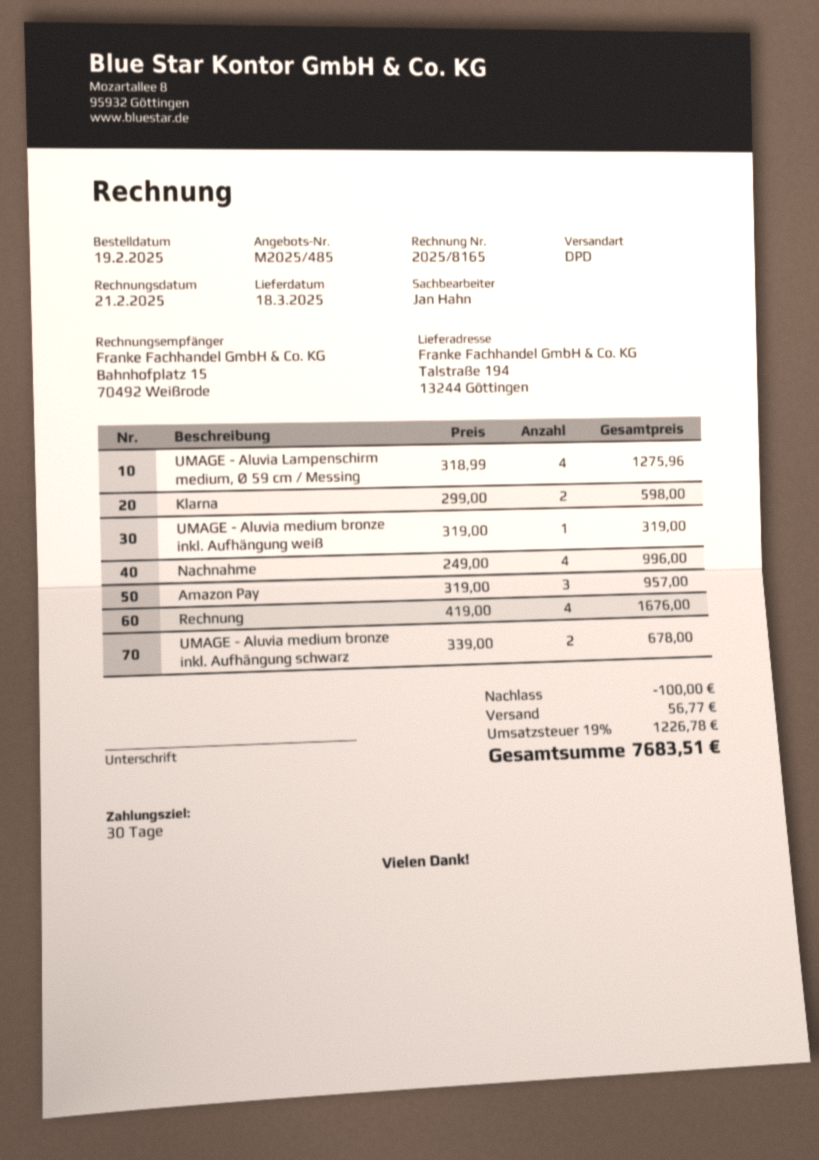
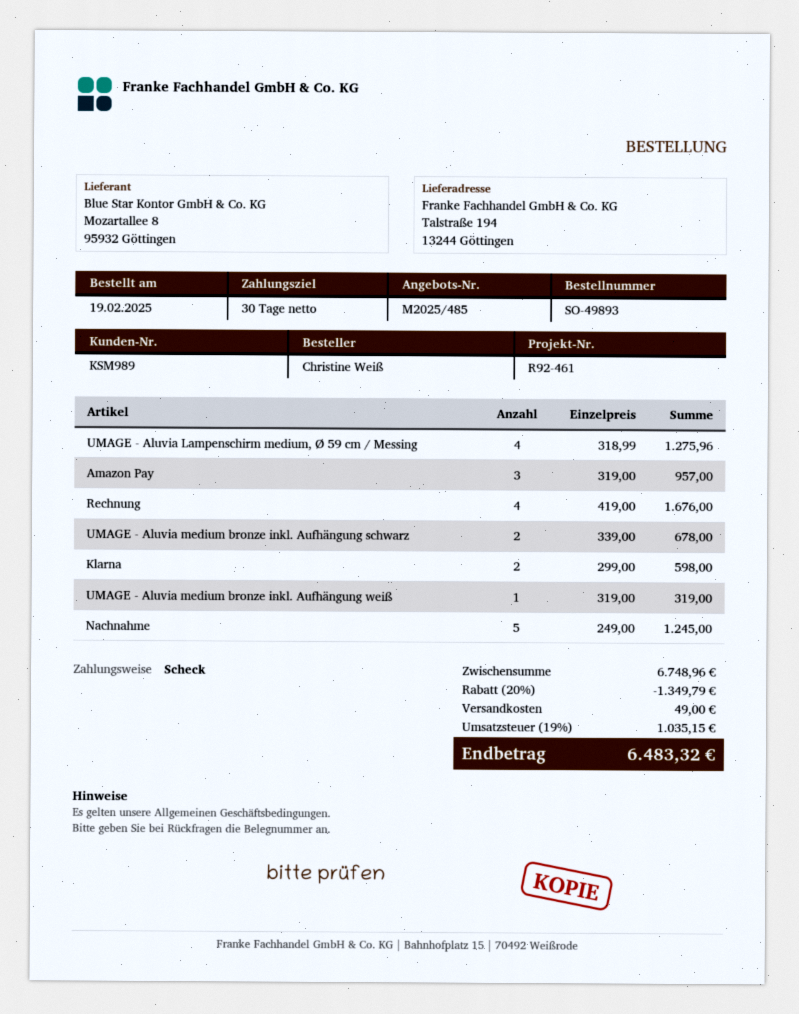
Nachnahme: 4 x 249.00 = 996.00 -> 5 x 249.00 = 1245.00
discount: 100.00 -> 1349.79
shipping: 56.77 -> 49.00
tax: 19% = 1226.78 -> 19% = 1035.15
total: 7683.51 -> 6483.32

